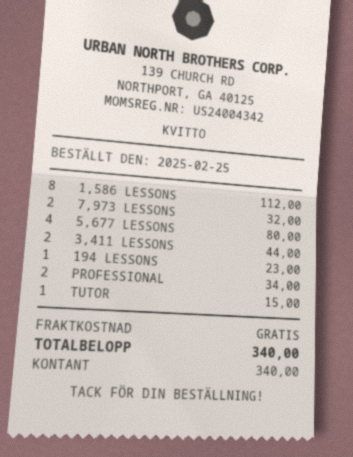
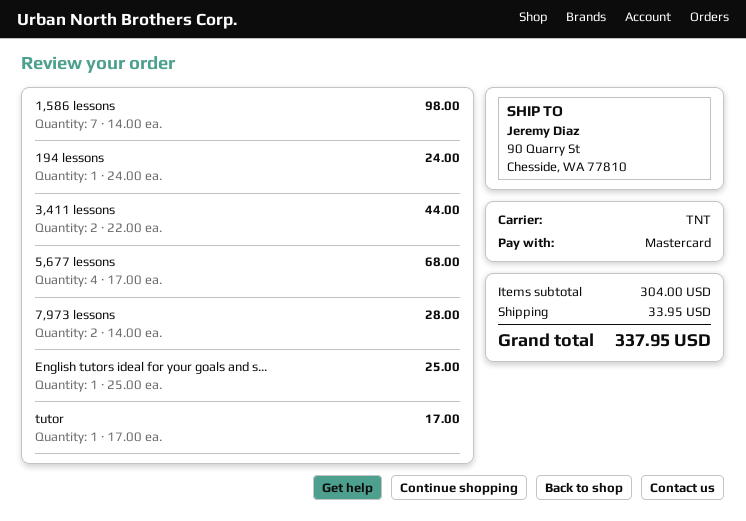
payment method: cash -> Mastercard
1,586 LESSONS: 8 for 112.00 -> 7 for 98.00
7,973 LESSONS: 2 for 32.00 -> 2 for 28.00
5,677 LESSONS: 4 for 80.00 -> 4 for 68.00
194 LESSONS: 1 for 23.00 -> 1 for 24.00
PROFESSIONAL: 2 for 34.00 -> none
TUTOR: 1 for 15.00 -> 1 for 17.00
English tutors ideal for your goals and s...: none -> 1 for 25.00
shipping: 0.00 -> 33.95
total: 340.00 -> 337.95

